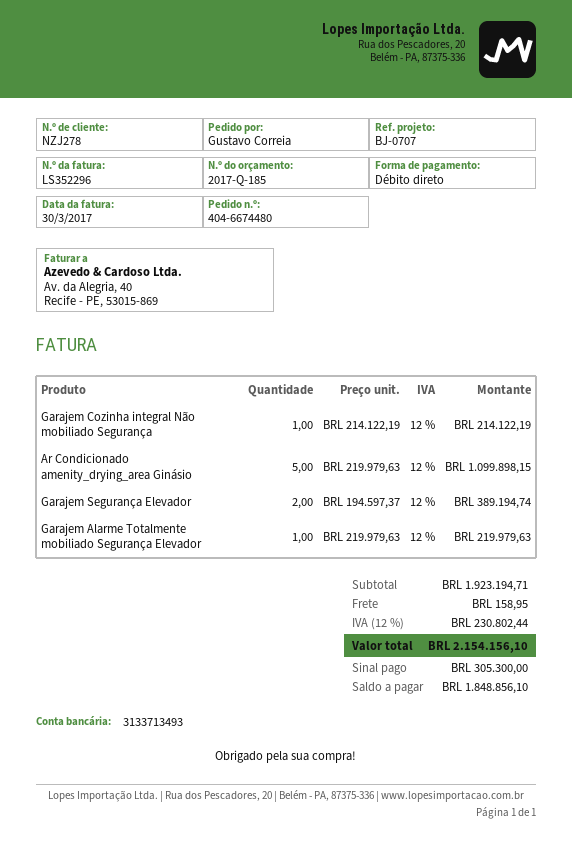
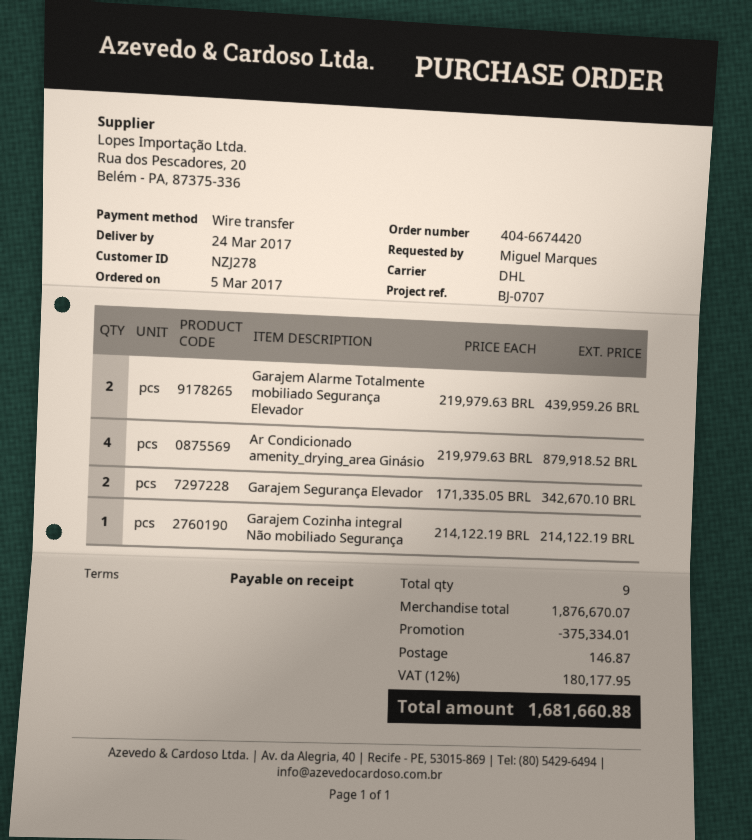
order number: 404-6674480 -> 404-6674420
ordered by: Gustavo Correia -> Miguel Marques
payment method: direct debit -> bank transfer
Ar Condicionado amenity_drying_area Ginásio: 5 x 219979.63 = 1099898.15 -> 4 x 219979.63 = 879918.52
Garajem Segurança Elevador: 2 x 194597.37 = 389194.74 -> 2 x 171335.05 = 342670.10
Garajem Alarme Totalmente mobiliado Segurança Elevador: 1 x 219979.63 = 219979.63 -> 2 x 219979.63 = 439959.26
subtotal: 1923194.71 -> 1876670.07
discount: none -> 375334.01
shipping: 158.95 -> 146.87
tax: 12% = 230802.44 -> 12% = 180177.95
total: 2154156.10 -> 1681660.88

